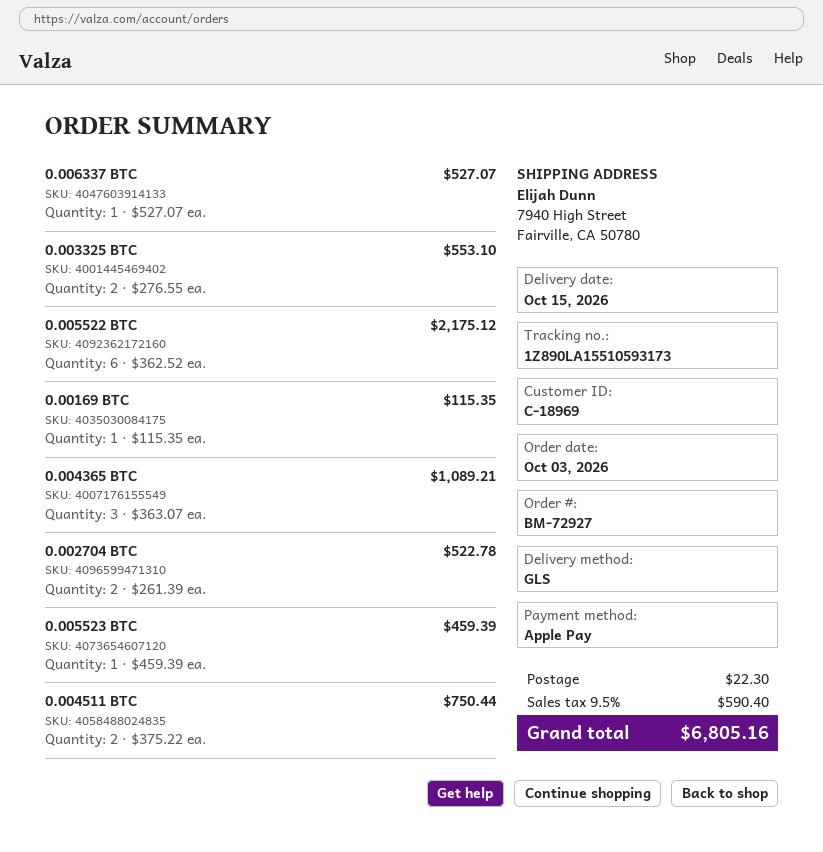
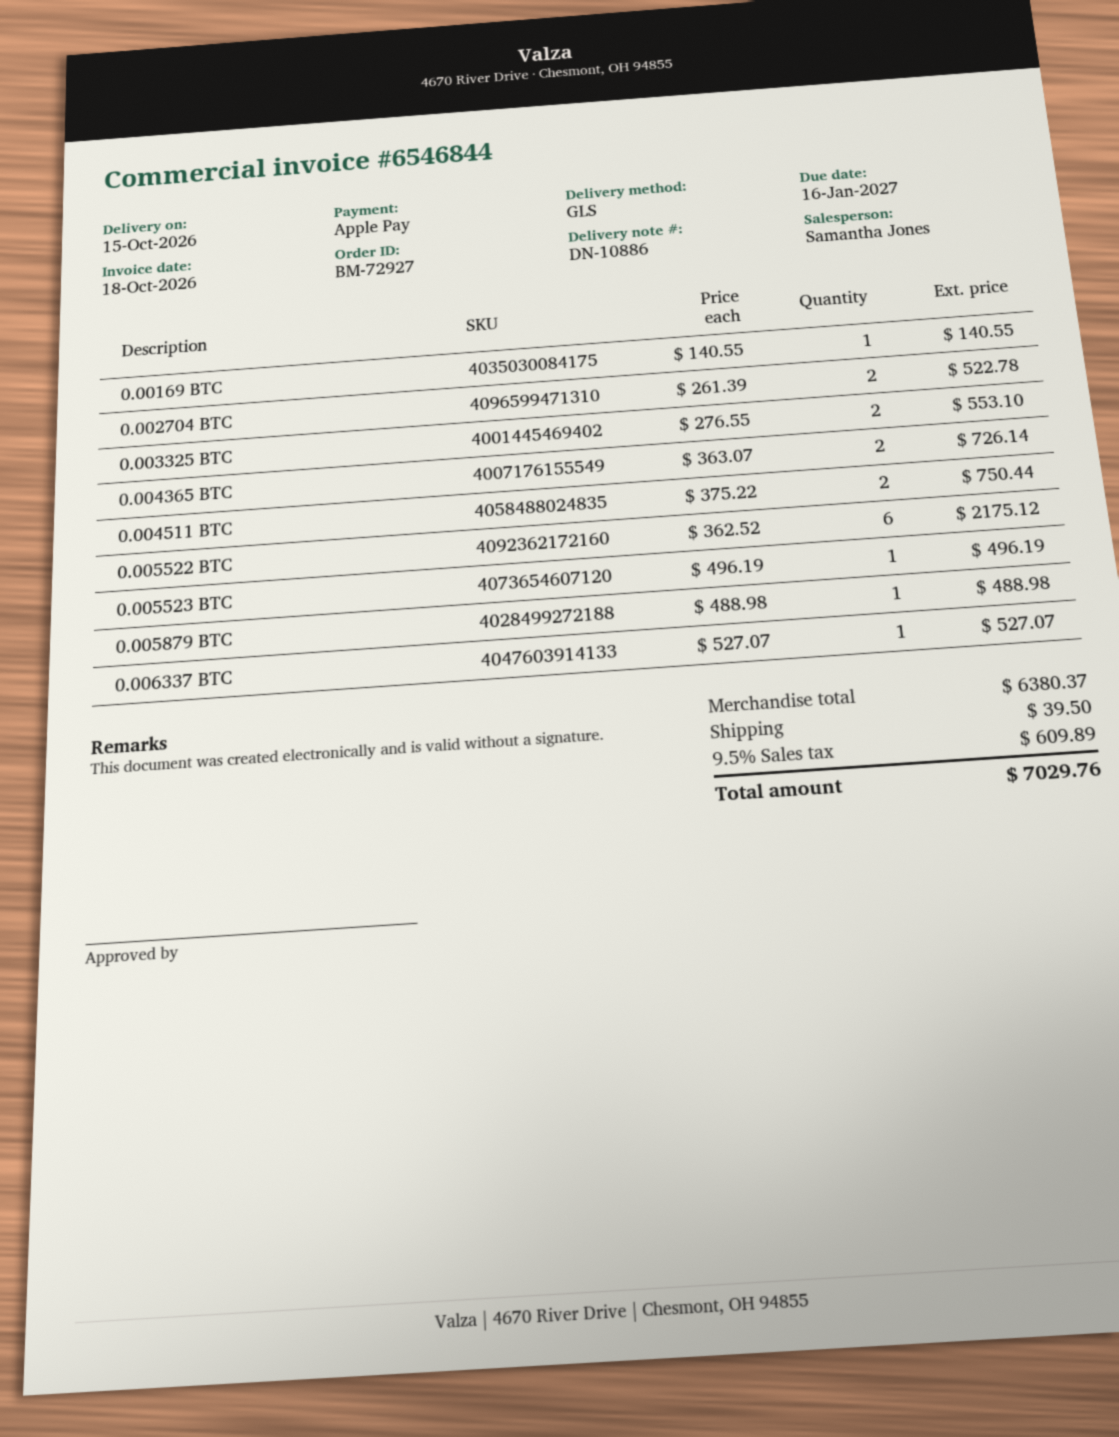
0.00169 BTC: 1 x 115.35 = 115.35 -> 1 x 140.55 = 140.55
0.004365 BTC: 3 x 363.07 = 1089.21 -> 2 x 363.07 = 726.14
0.005523 BTC: 1 x 459.39 = 459.39 -> 1 x 496.19 = 496.19
0.005879 BTC: none -> 1 x 488.98 = 488.98
shipping: 22.30 -> 39.50
tax: 9.5% = 590.40 -> 9.5% = 609.89
total: 6805.16 -> 7029.76

